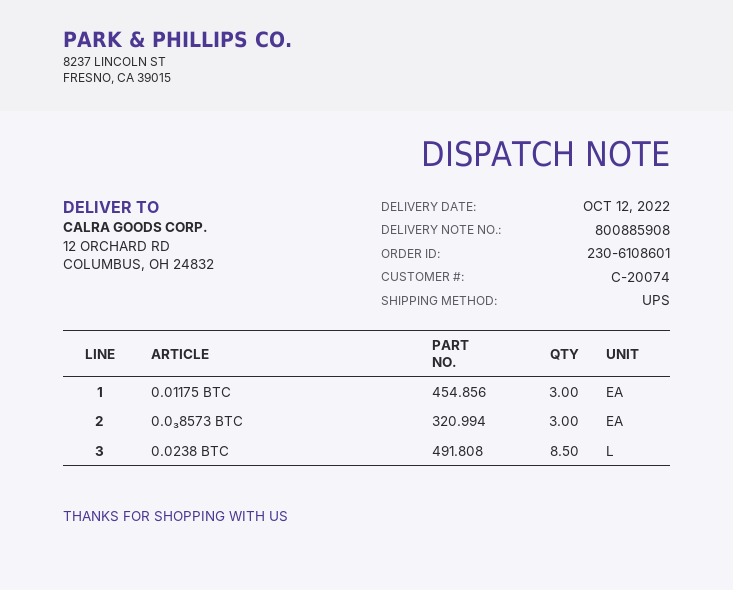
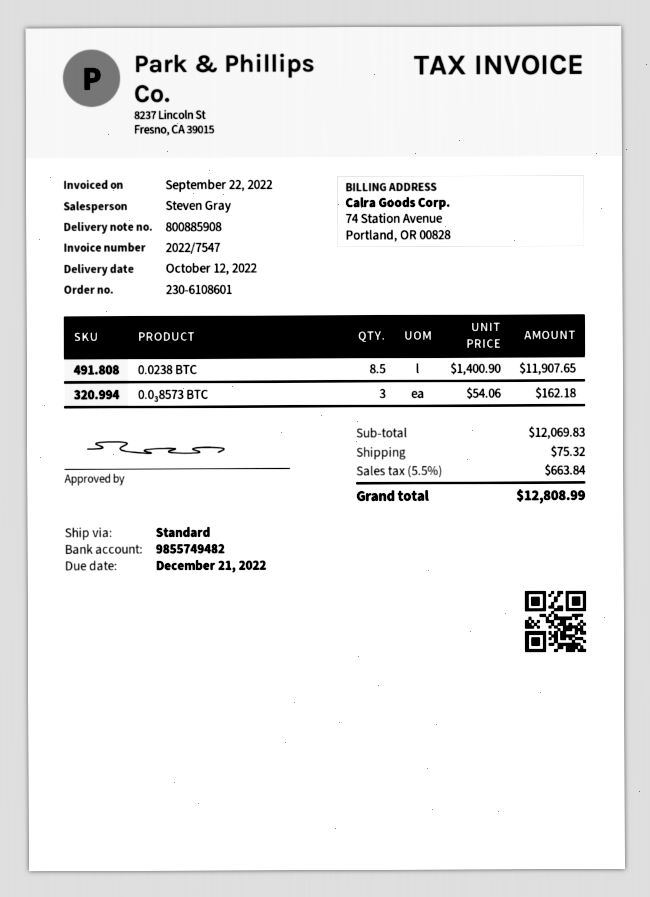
shipping method: UPS -> standard
0.01175 BTC: 3 -> none

